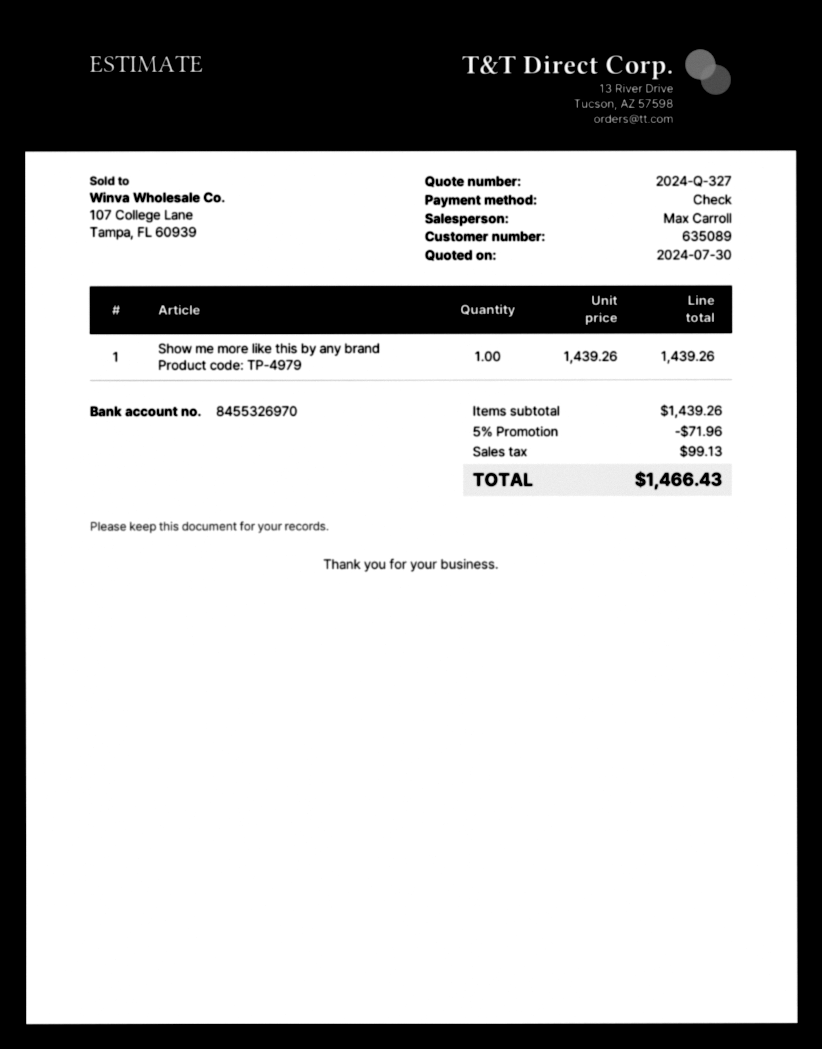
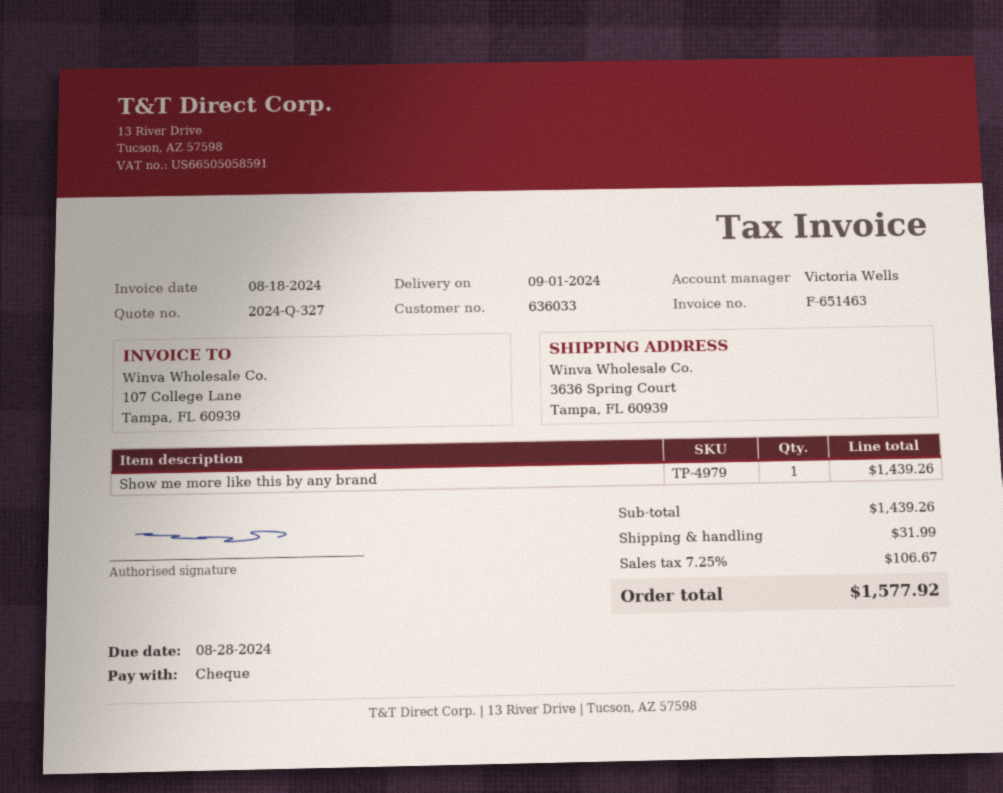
customer number: 635089 -> 636033
sales rep: Max Carroll -> Victoria Wells
discount: 5% = 71.96 -> none
shipping: none -> 31.99
tax: 99.13 -> 106.67
total: 1466.43 -> 1577.92

